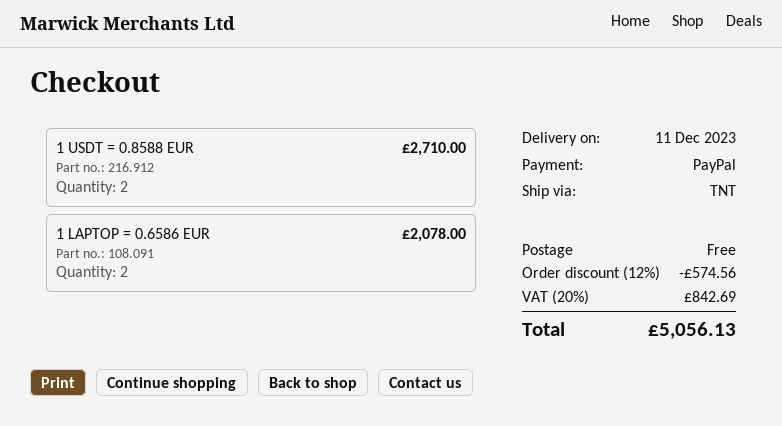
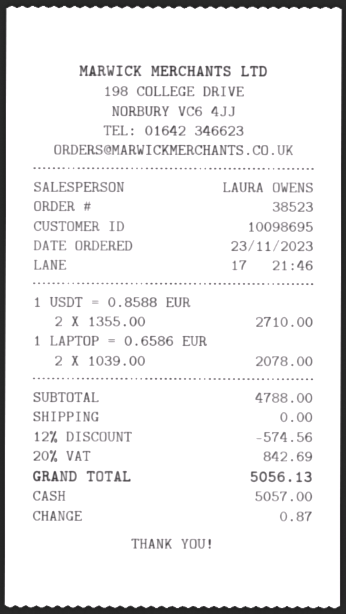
payment method: PayPal -> cash

